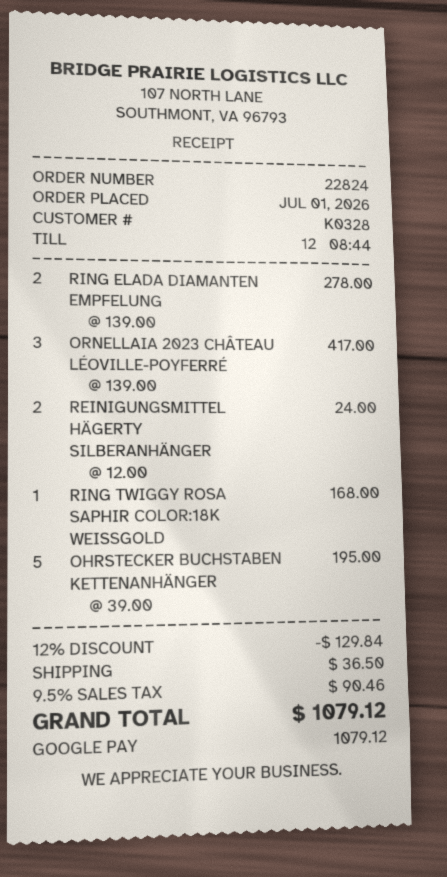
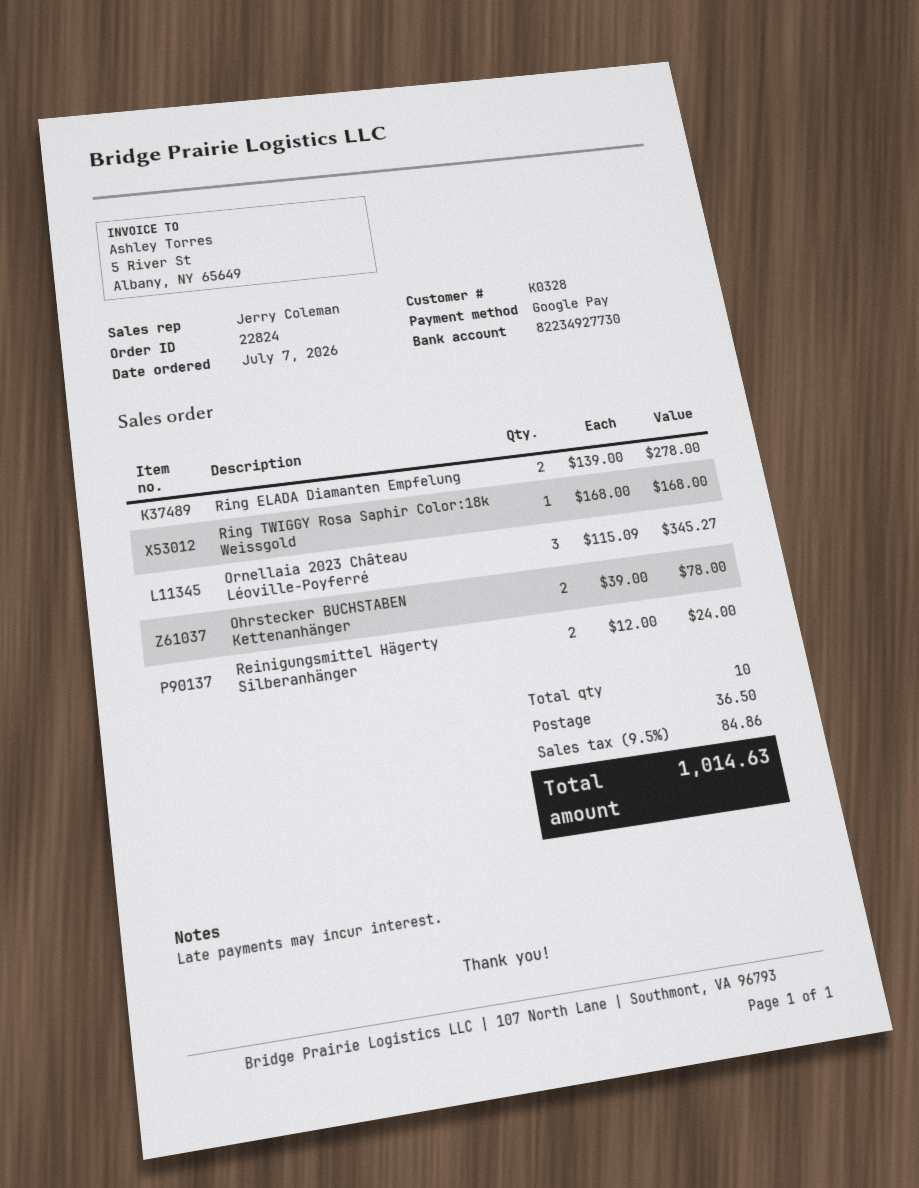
order date: 2026-07-01 -> 2026-07-07
ORNELLAIA 2023 CHÂTEAU LÉOVILLE-POYFERRÉ: 3 x 139.00 = 417.00 -> 3 x 115.09 = 345.27
OHRSTECKER BUCHSTABEN KETTENANHÄNGER: 5 x 39.00 = 195.00 -> 2 x 39.00 = 78.00
discount: 12% = 129.84 -> none
tax: 9.5% = 90.46 -> 9.5% = 84.86
total: 1079.12 -> 1014.63

